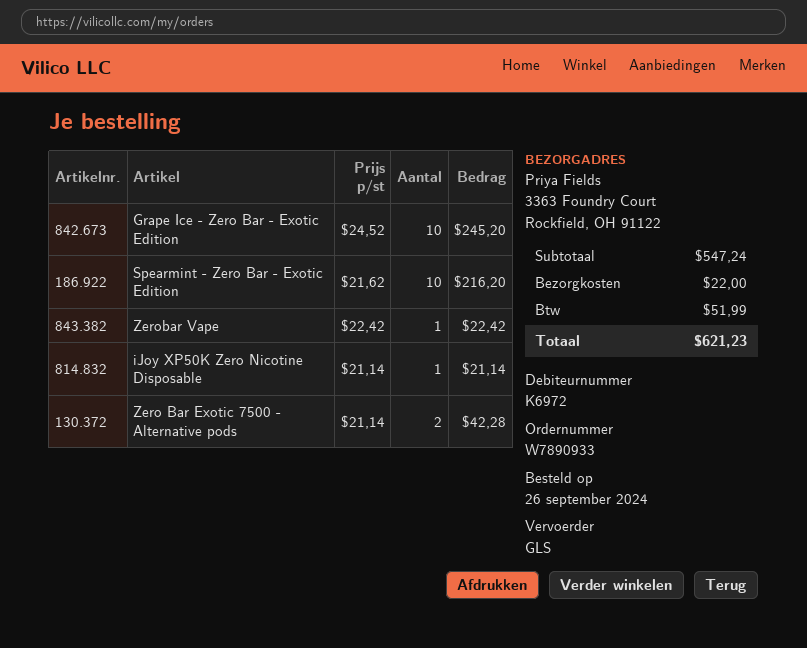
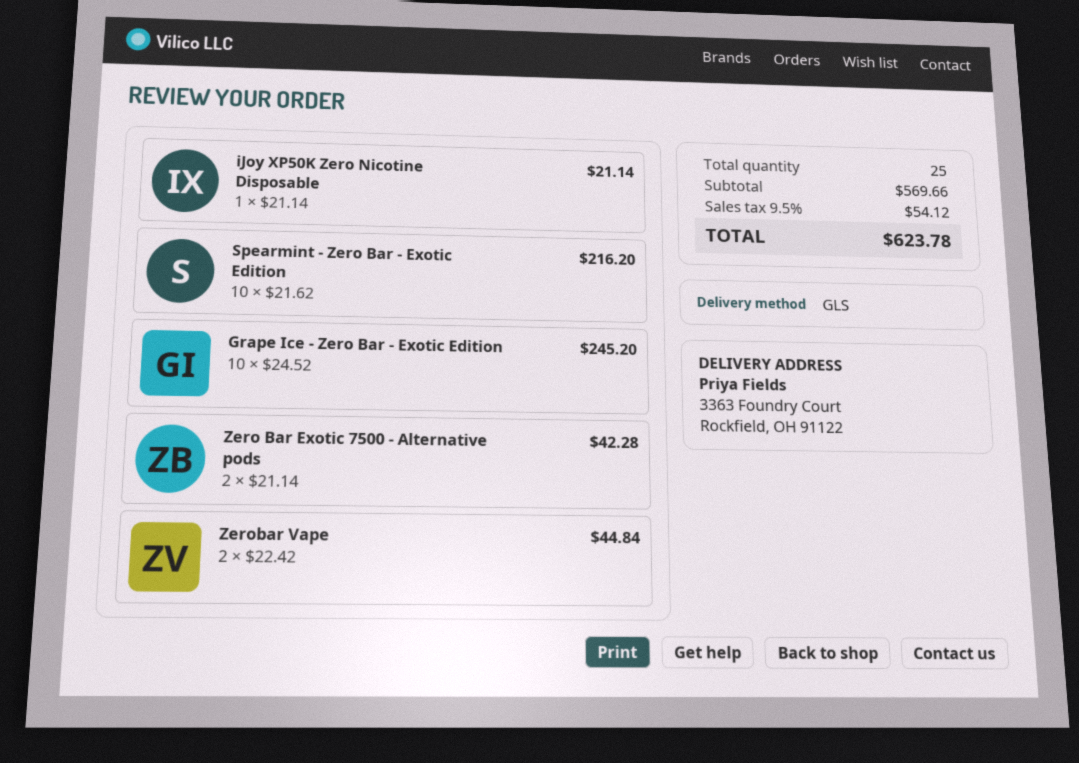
Zerobar Vape: 1 x 22.42 = 22.42 -> 2 x 22.42 = 44.84
subtotal: 547.24 -> 569.66
shipping: 22.00 -> none
tax: 51.99 -> 54.12
total: 621.23 -> 623.78

